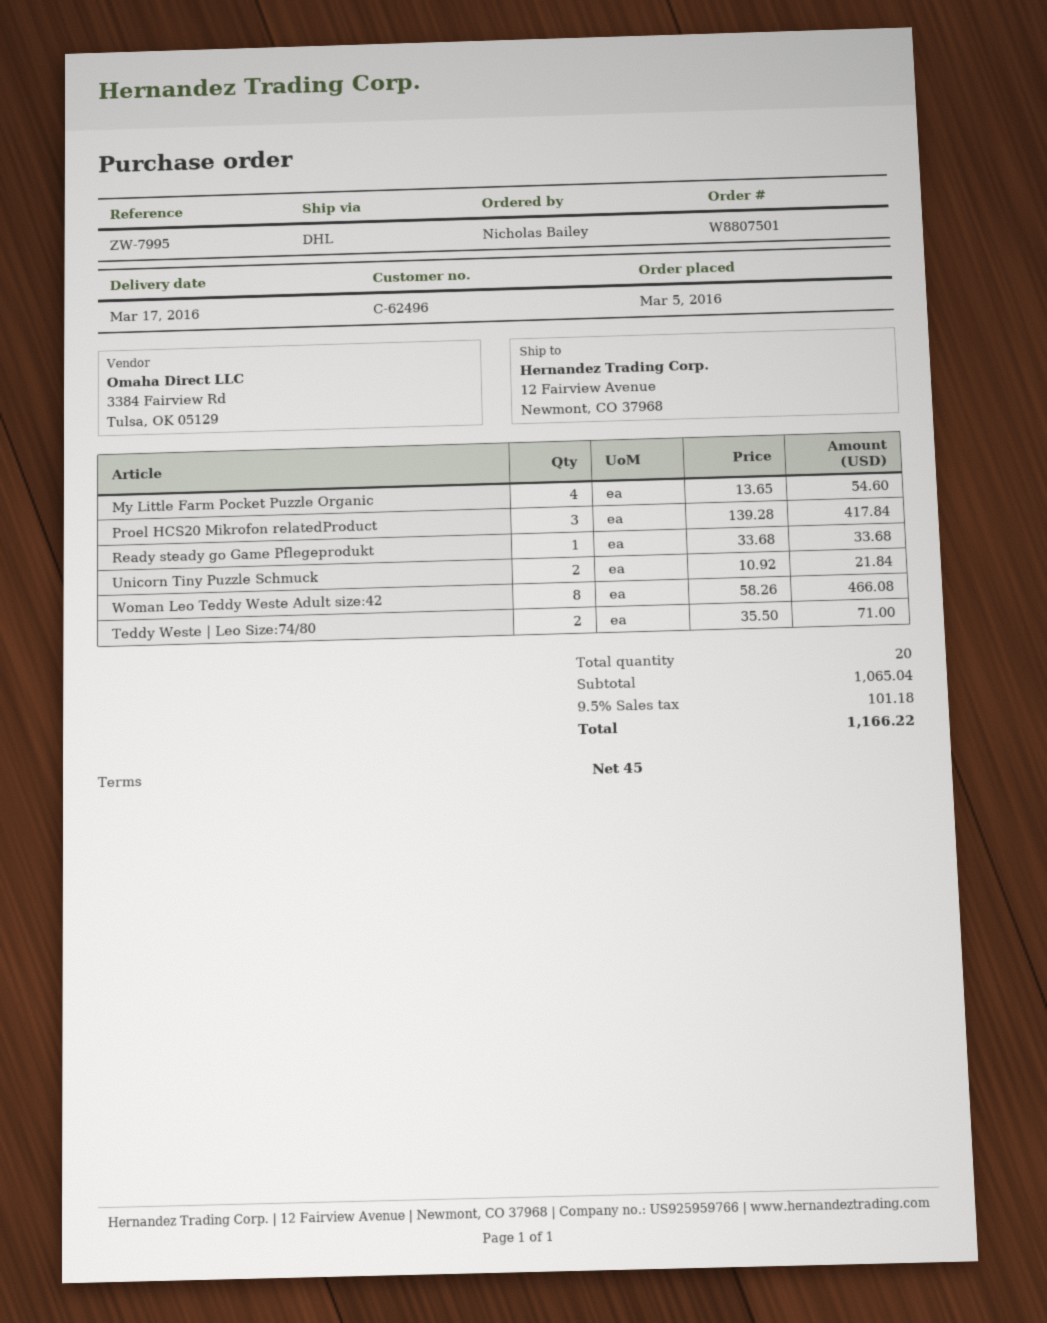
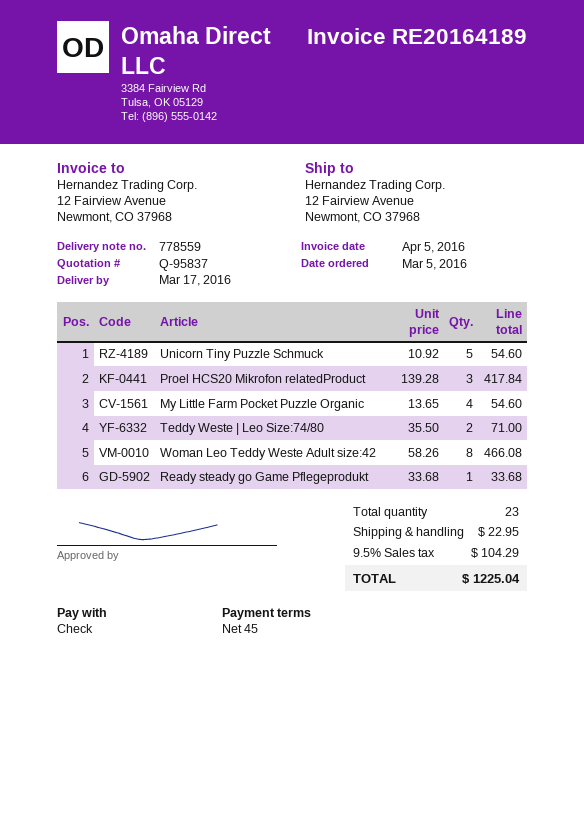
Unicorn Tiny Puzzle Schmuck: 2 x 10.92 = 21.84 -> 5 x 10.92 = 54.60
total quantity: 20 -> 23
shipping: none -> 22.95
tax: 9.5% = 101.18 -> 9.5% = 104.29
total: 1166.22 -> 1225.04

